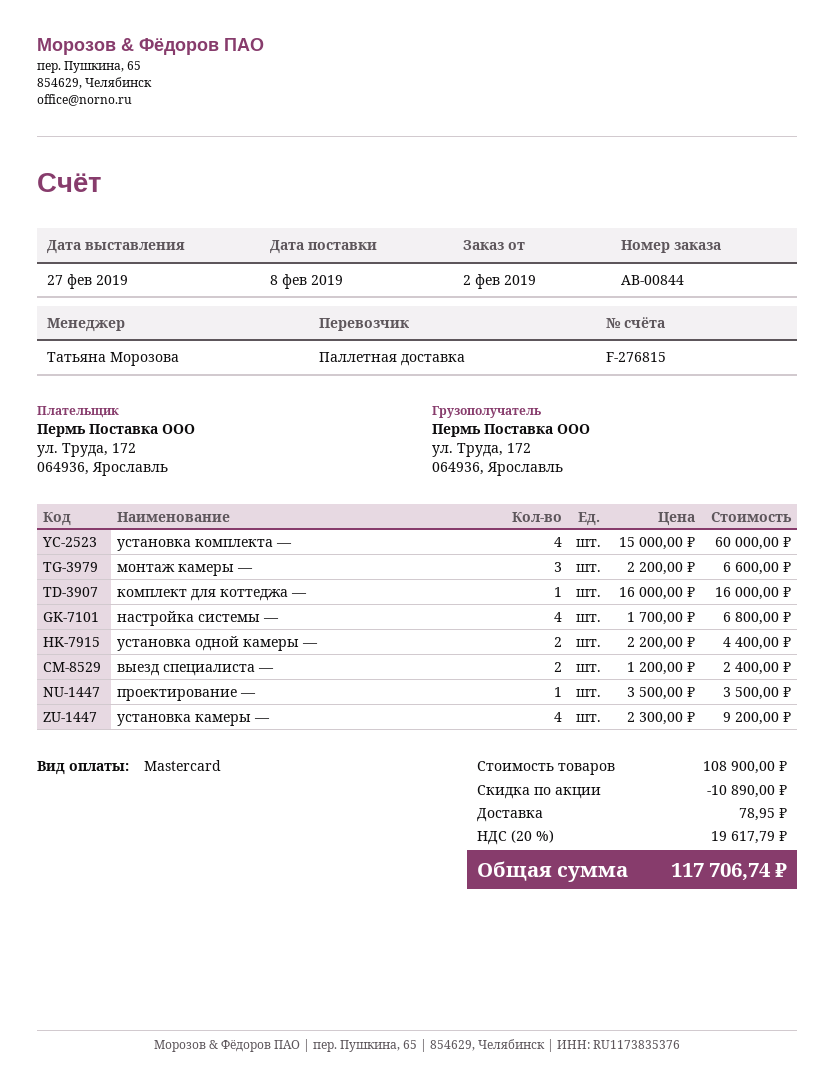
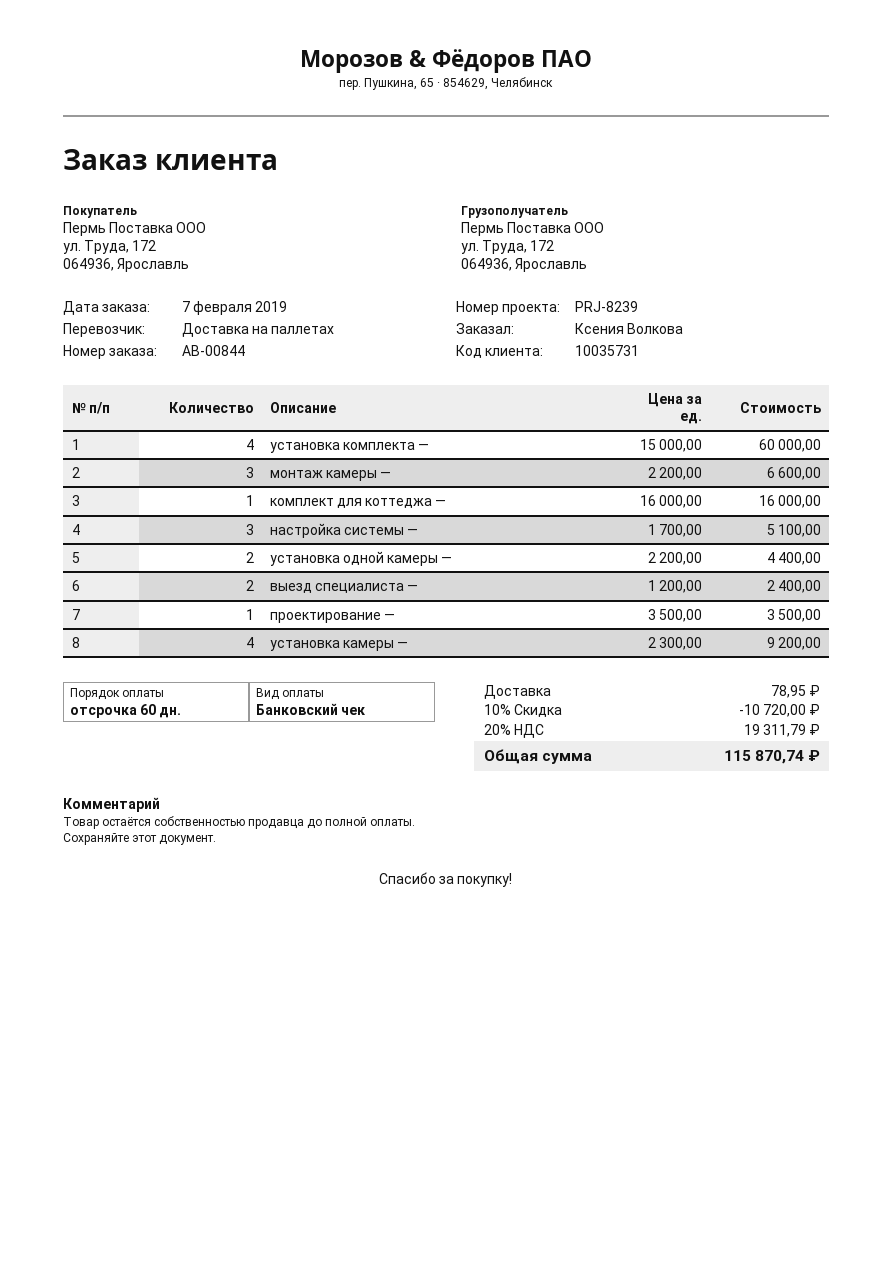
order date: 2019-02-02 -> 2019-02-07
payment method: Mastercard -> cheque
настройка системы —: 4 x 1700.00 = 6800.00 -> 3 x 1700.00 = 5100.00
discount: 10890.00 -> 10720.00
tax: 20% = 19617.79 -> 20% = 19311.79
total: 117706.74 -> 115870.74

